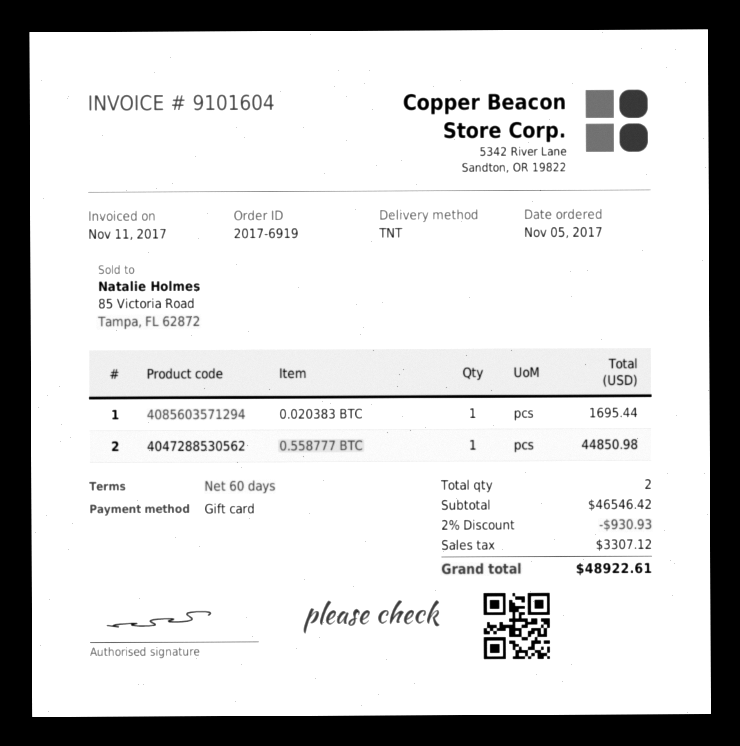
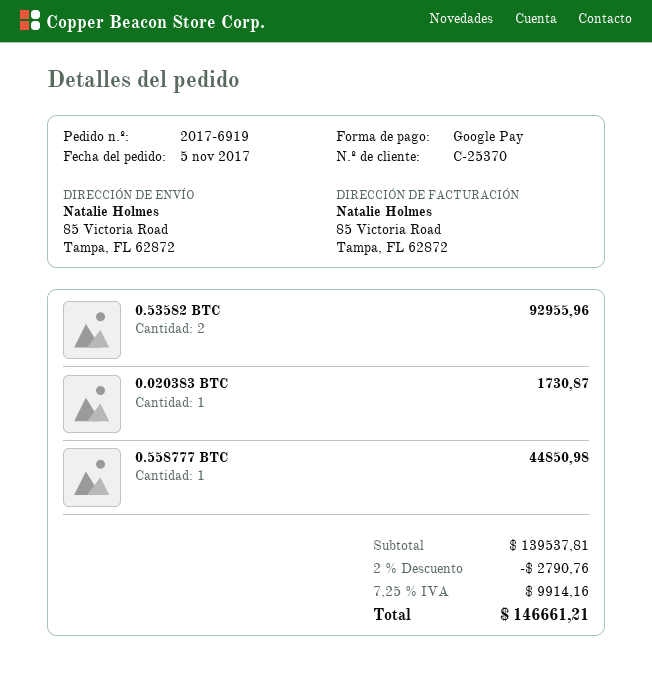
payment method: gift card -> Google Pay
0.020383 BTC: 1 for 1695.44 -> 1 for 1730.87
0.53582 BTC: none -> 2 for 92955.96
subtotal: 46546.42 -> 139537.81
discount: 2% = 930.93 -> 2% = 2790.76
tax: 3307.12 -> 9914.16
total: 48922.61 -> 146661.21

